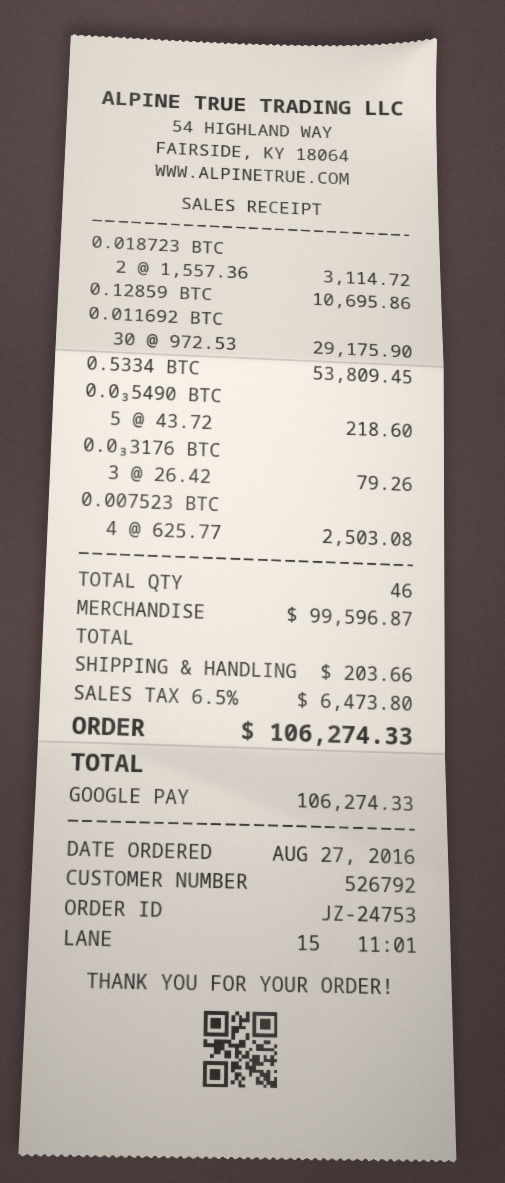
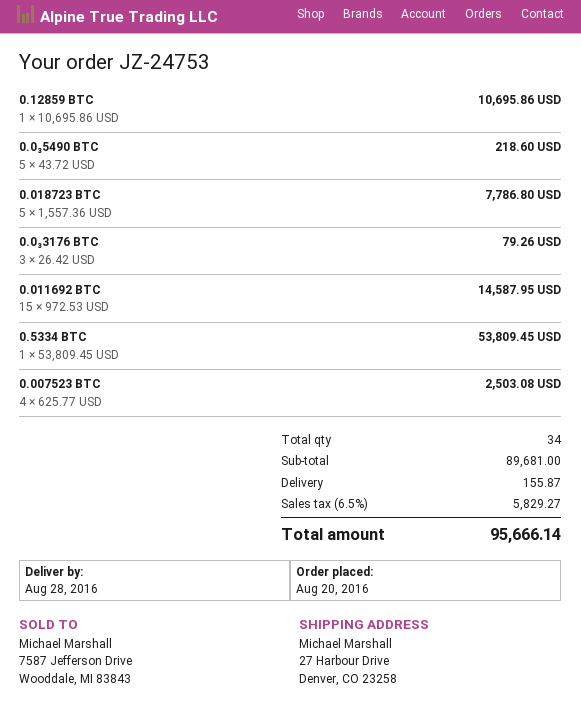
order date: 2016-08-27 -> 2016-08-20
0.018723 BTC: 2 x 1557.36 = 3114.72 -> 5 x 1557.36 = 7786.80
0.011692 BTC: 30 x 972.53 = 29175.90 -> 15 x 972.53 = 14587.95
total quantity: 46 -> 34
subtotal: 99596.87 -> 89681.00
shipping: 203.66 -> 155.87
tax: 6.5% = 6473.80 -> 6.5% = 5829.27
total: 106274.33 -> 95666.14

